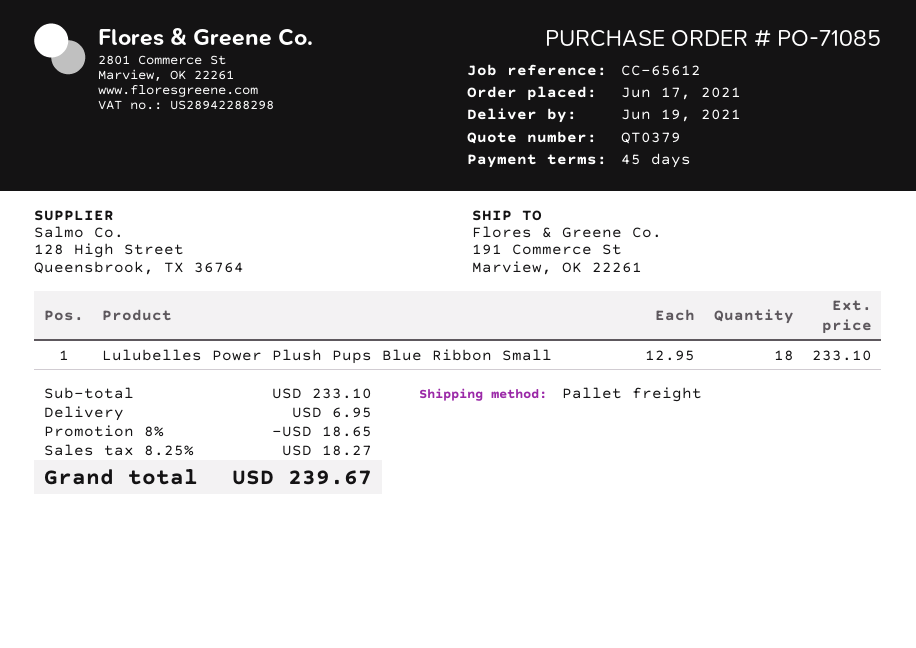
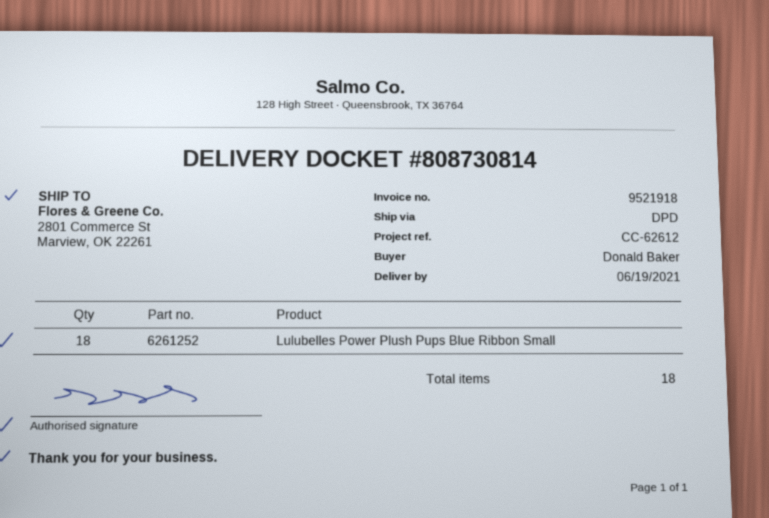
reference: CC-65612 -> CC-62612
shipping method: pallet freight -> DPD
ship to: 191 Commerce St, Marview, OK 22261 -> 2801 Commerce St, Marview, OK 22261

